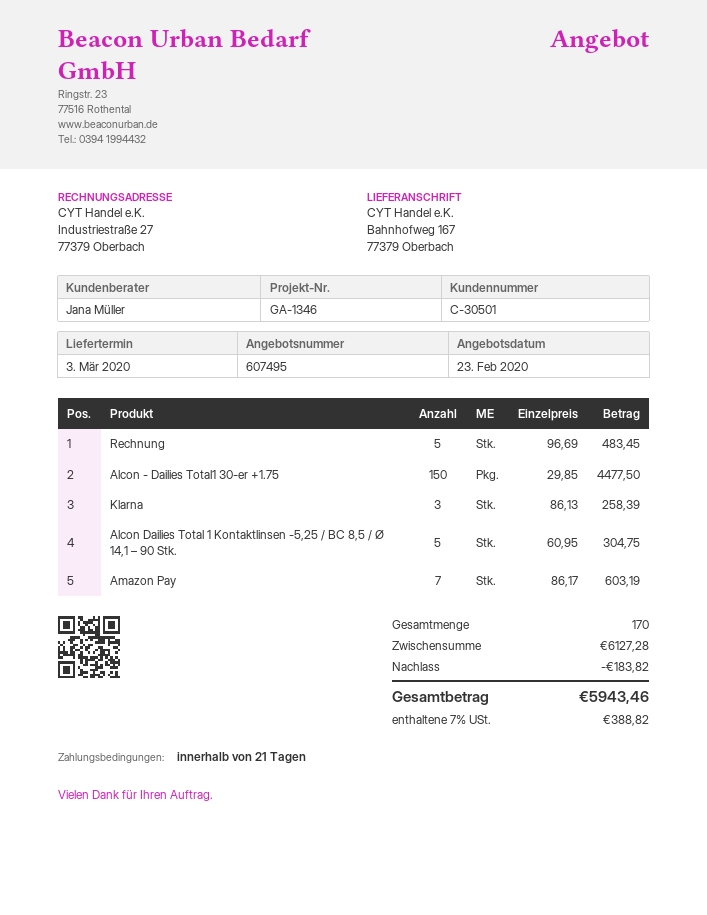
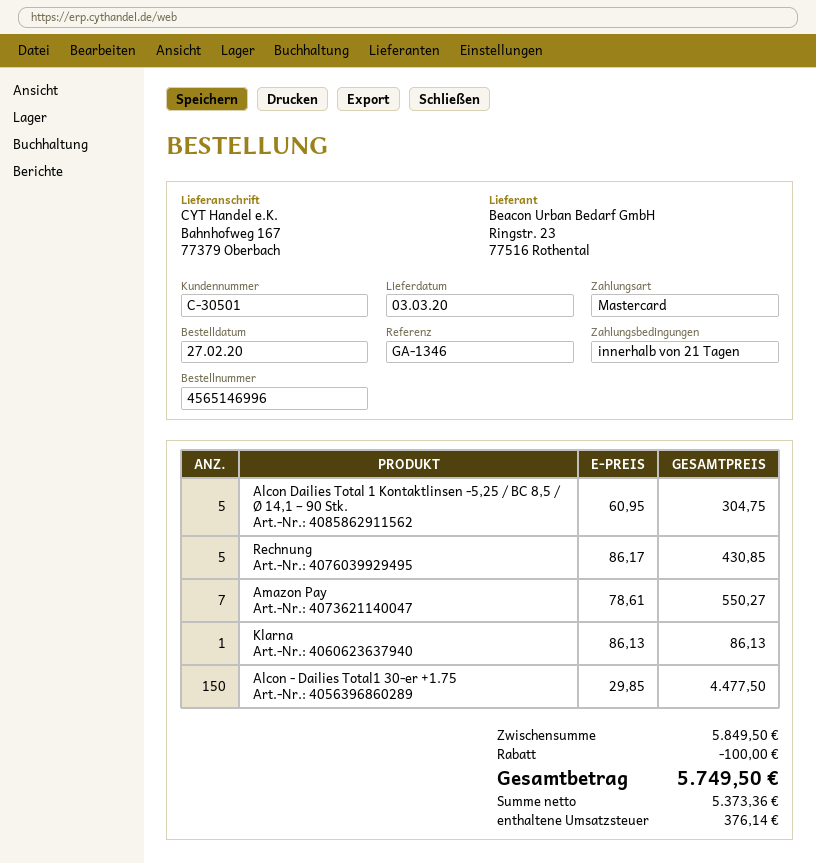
Rechnung: 5 x 96.69 = 483.45 -> 5 x 86.17 = 430.85
Klarna: 3 x 86.13 = 258.39 -> 1 x 86.13 = 86.13
Amazon Pay: 7 x 86.17 = 603.19 -> 7 x 78.61 = 550.27
subtotal: 6127.28 -> 5849.50
discount: 183.82 -> 100.00
tax: 388.82 -> 376.14
total: 5943.46 -> 5749.50

